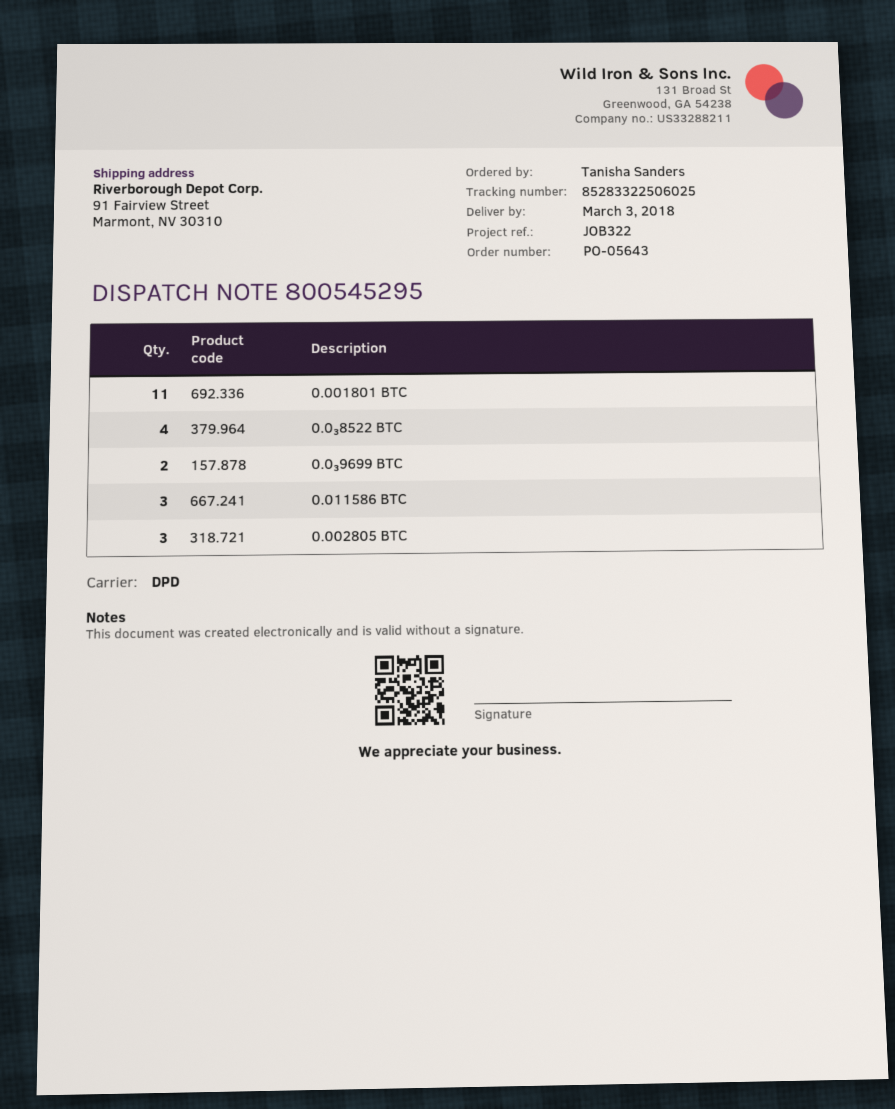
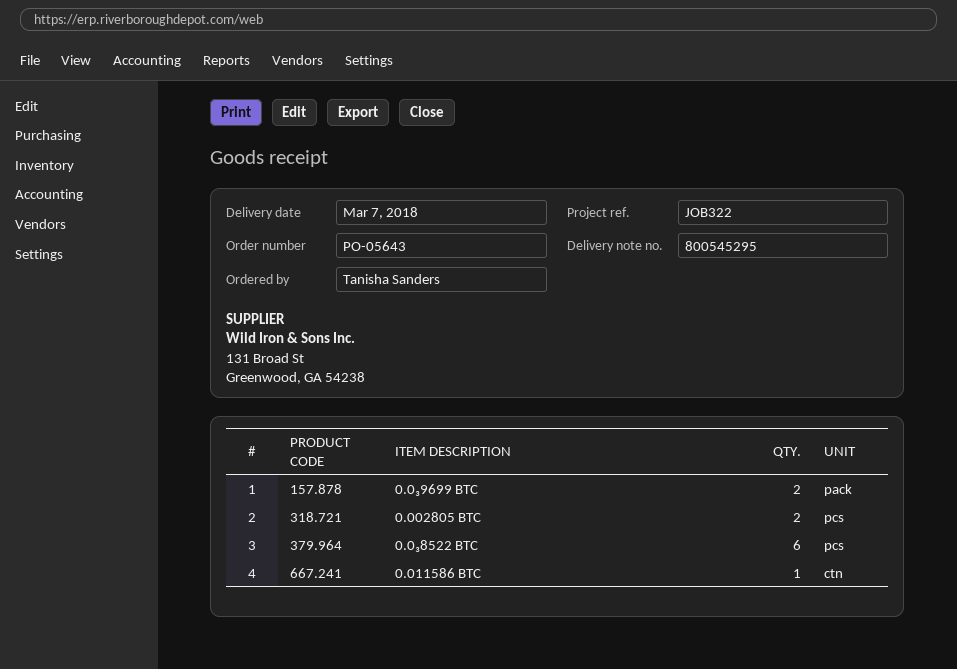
delivery date: 2018-03-03 -> 2018-03-07
0.001801 BTC: 11 -> none
0.0₃8522 BTC: 4 -> 6
0.011586 BTC: 3 -> 1
0.002805 BTC: 3 -> 2

